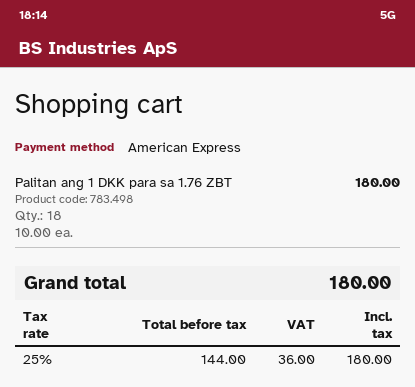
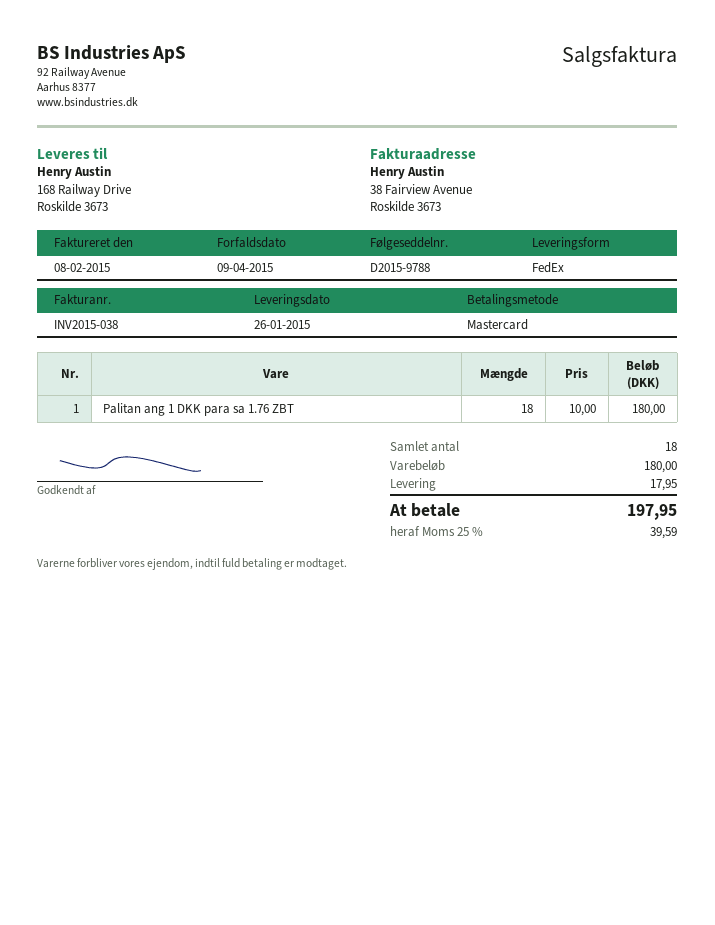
payment method: American Express -> Mastercard
shipping: none -> 17.95
tax: 25% = 36.00 -> 25% = 39.59
total: 180.00 -> 197.95

